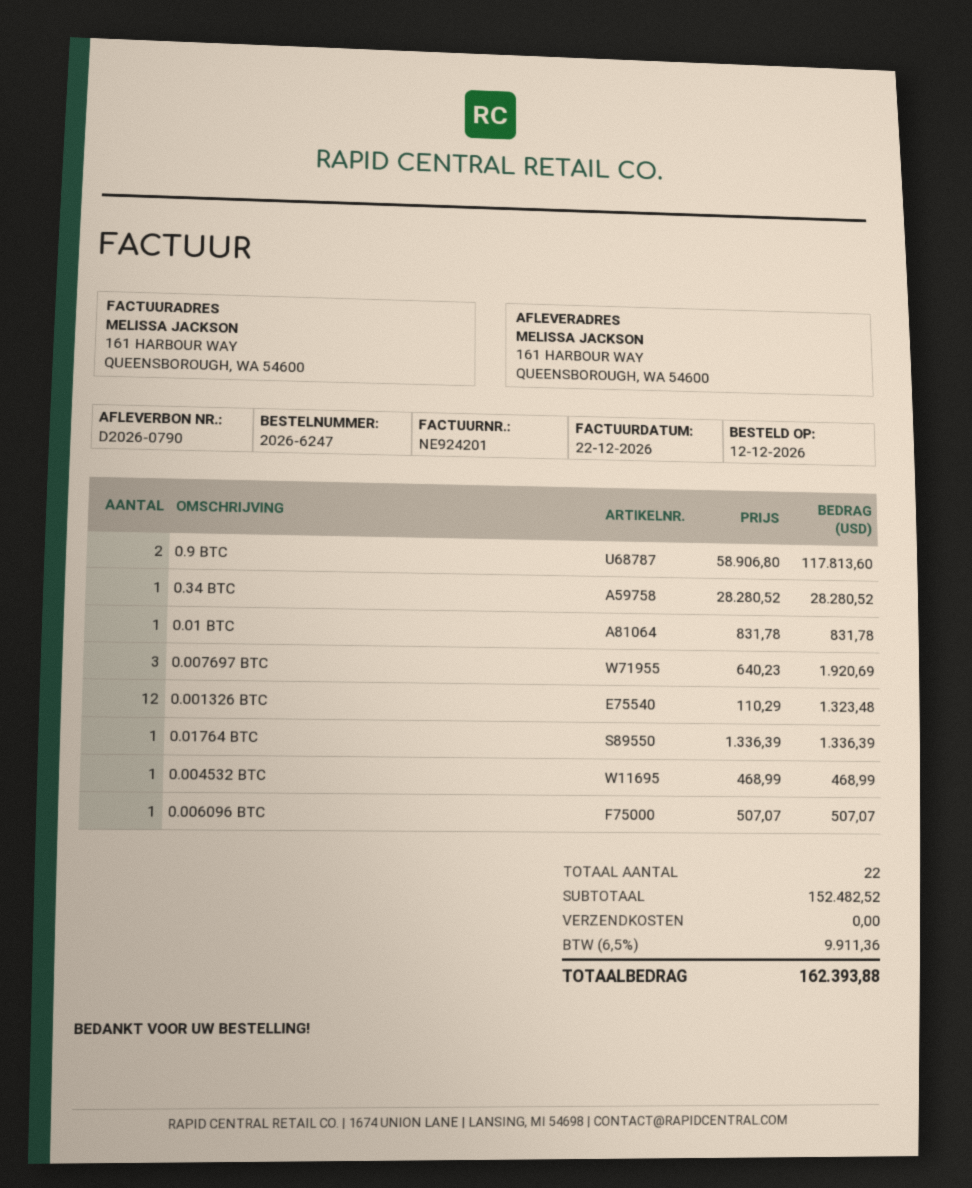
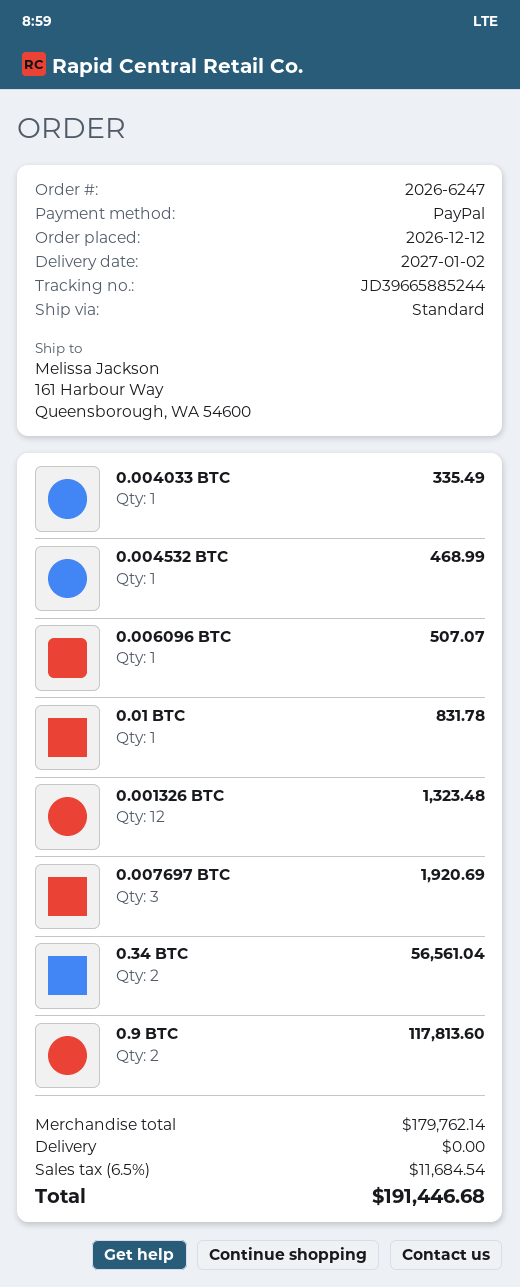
0.34 BTC: 1 for 28280.52 -> 2 for 56561.04
0.01764 BTC: 1 for 1336.39 -> none
0.004033 BTC: none -> 1 for 335.49
subtotal: 152482.52 -> 179762.14
tax: 6.5% = 9911.36 -> 6.5% = 11684.54
total: 162393.88 -> 191446.68

